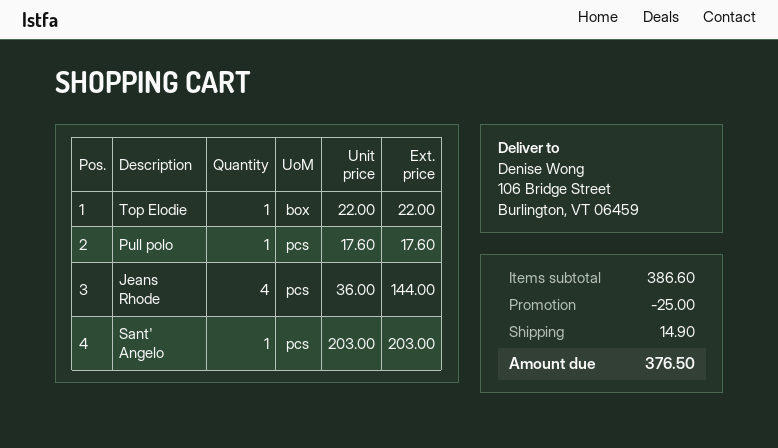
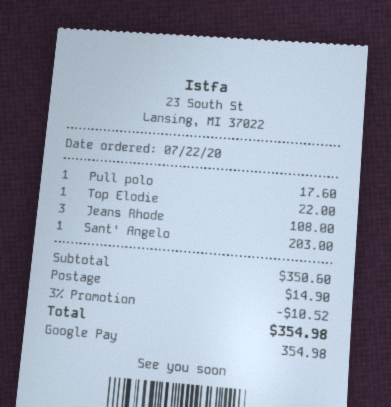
Jeans Rhode: 4 for 144.00 -> 3 for 108.00
subtotal: 386.60 -> 350.60
discount: 25.00 -> 10.52
total: 376.50 -> 354.98

